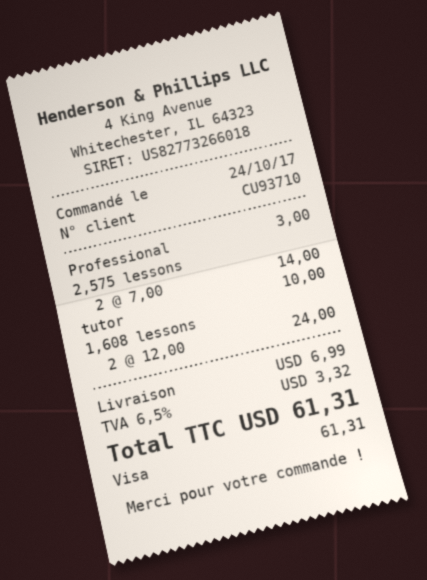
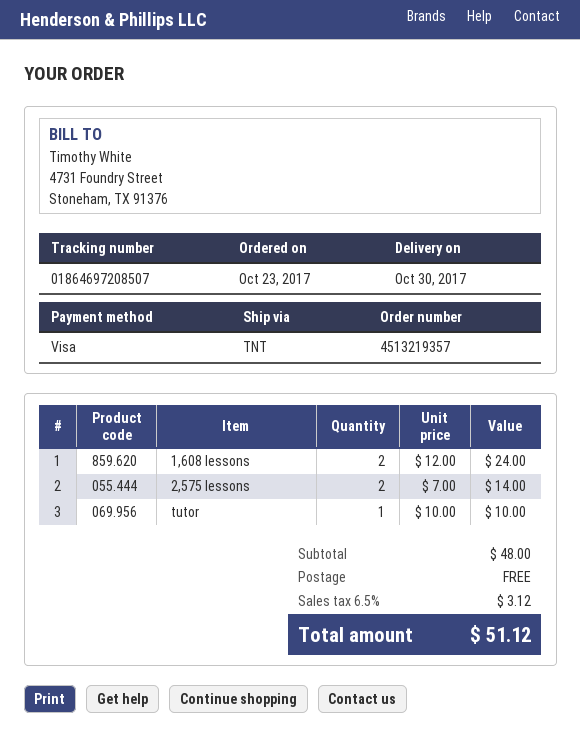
order date: 2017-10-24 -> 2017-10-23
Professional: 1 x 3.00 = 3.00 -> none
shipping: 6.99 -> 0.00
tax: 6.5% = 3.32 -> 6.5% = 3.12
total: 61.31 -> 51.12

